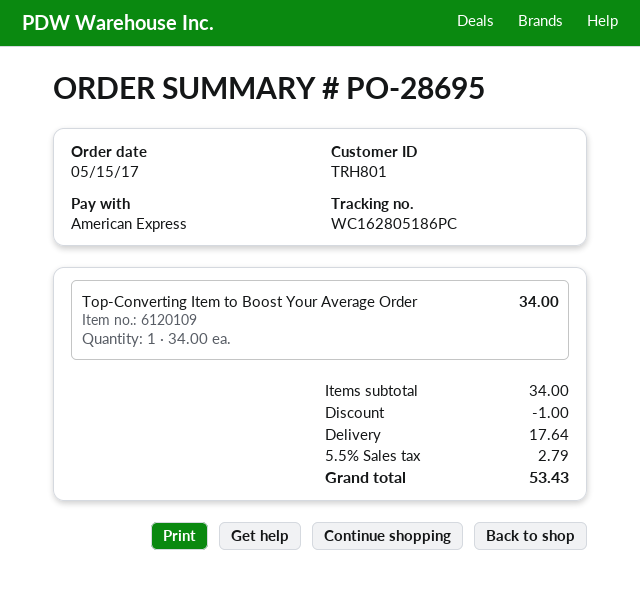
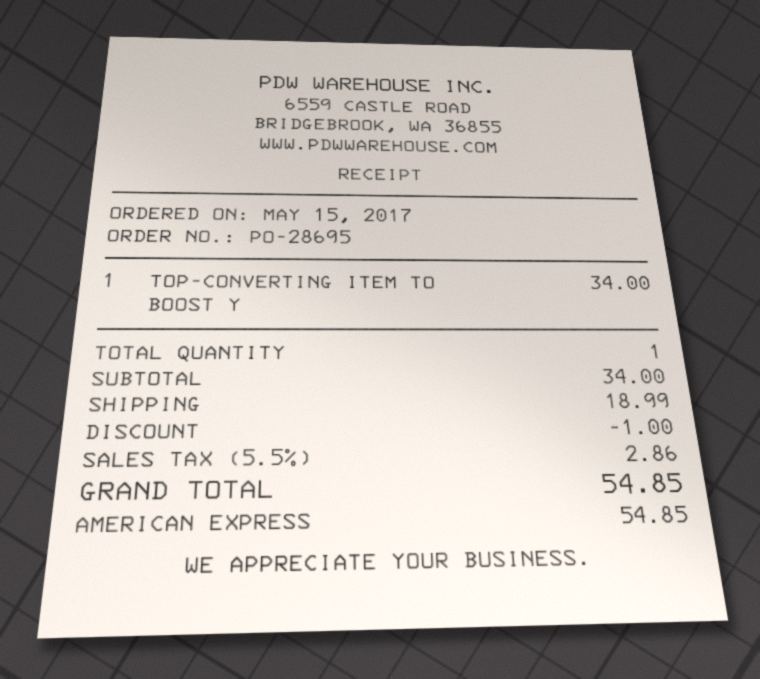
shipping: 17.64 -> 18.99
tax: 5.5% = 2.79 -> 5.5% = 2.86
total: 53.43 -> 54.85

